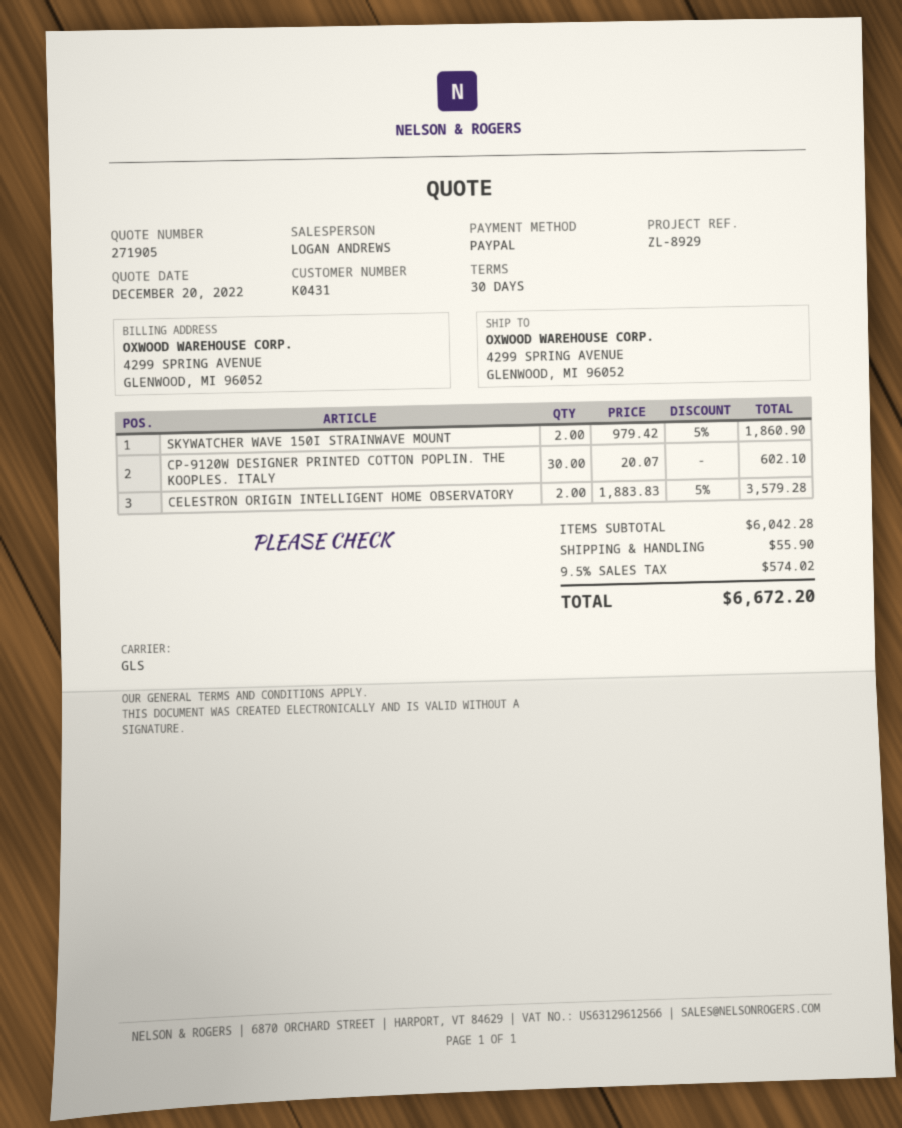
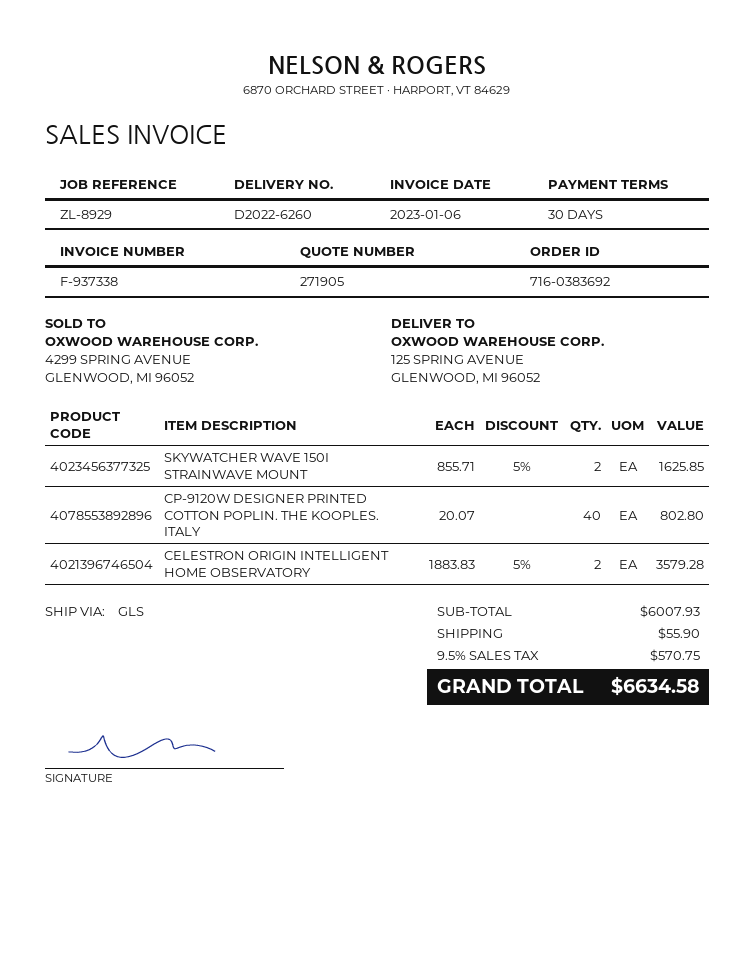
ship to: 4299 SPRING AVENUE, GLENWOOD, MI 96052 -> 125 SPRING AVENUE, GLENWOOD, MI 96052
SKYWATCHER WAVE 150I STRAINWAVE MOUNT: 2 x 979.42 - 5% = 1860.90 -> 2 x 855.71 - 5% = 1625.85
CP-9120W DESIGNER PRINTED COTTON POPLIN. THE KOOPLES. ITALY: 30 x 20.07 = 602.10 -> 40 x 20.07 = 802.80
subtotal: 6042.28 -> 6007.93
tax: 9.5% = 574.02 -> 9.5% = 570.75
total: 6672.20 -> 6634.58

